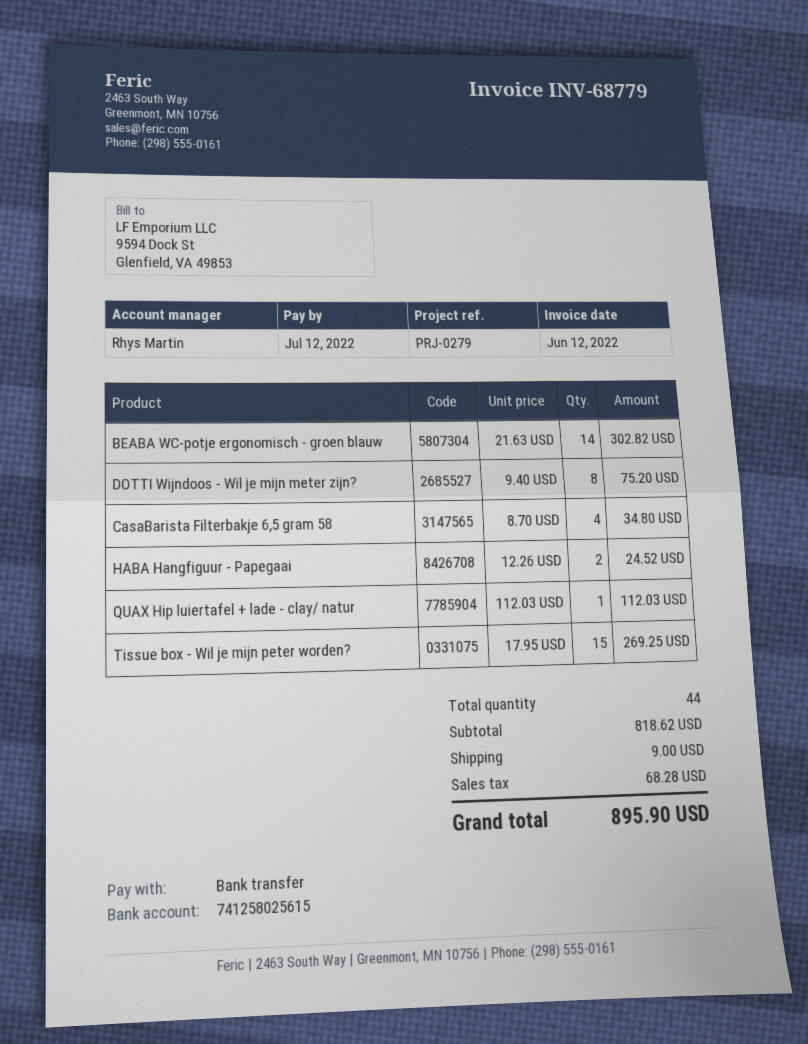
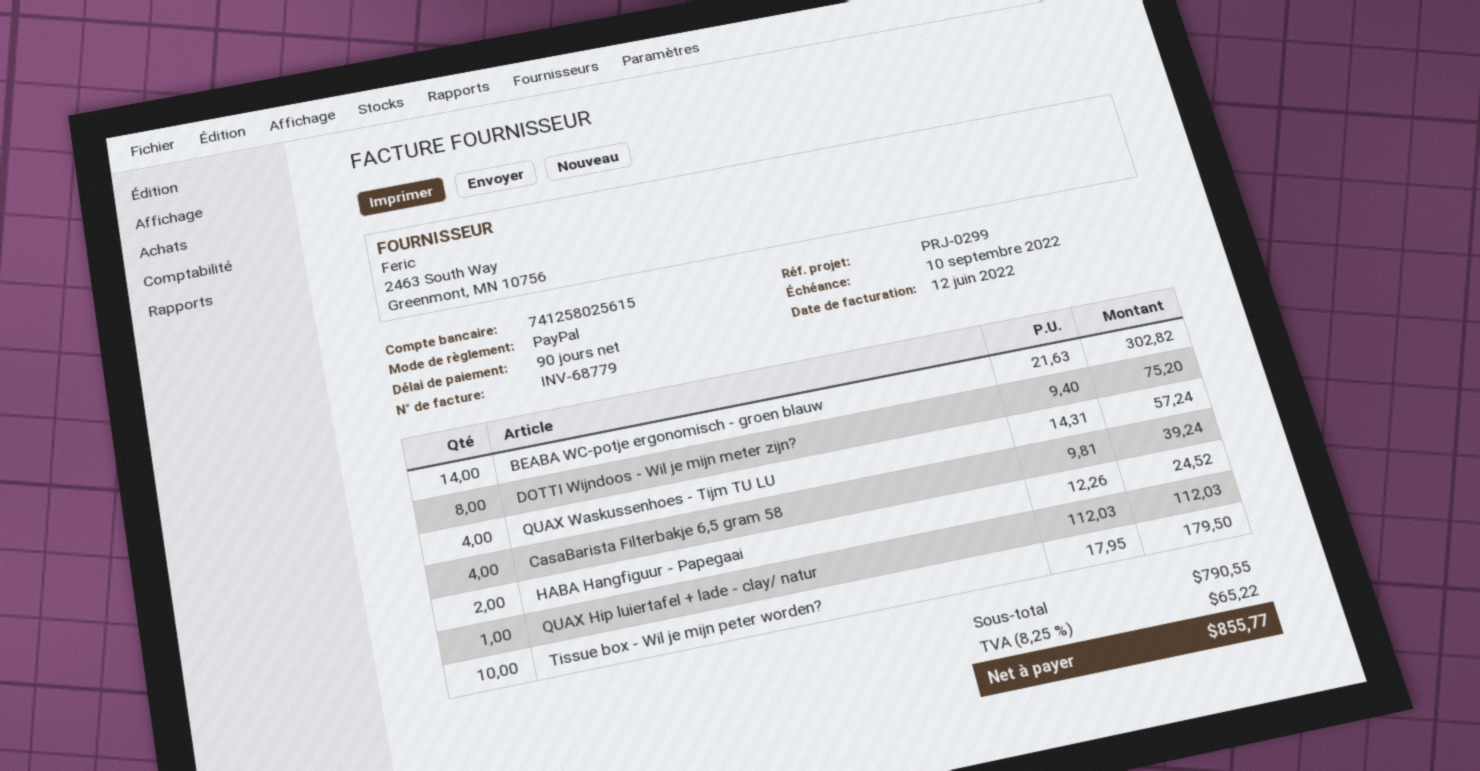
due date: 2022-07-12 -> 2022-09-10
reference: PRJ-0279 -> PRJ-0299
payment method: bank transfer -> PayPal
CasaBarista Filterbakje 6,5 gram 58: 4 x 8.70 = 34.80 -> 4 x 9.81 = 39.24
Tissue box - Wil je mijn peter worden?: 15 x 17.95 = 269.25 -> 10 x 17.95 = 179.50
QUAX Waskussenhoes - Tijm TU LU: none -> 4 x 14.31 = 57.24
subtotal: 818.62 -> 790.55
shipping: 9.00 -> none
tax: 68.28 -> 65.22
total: 895.90 -> 855.77

